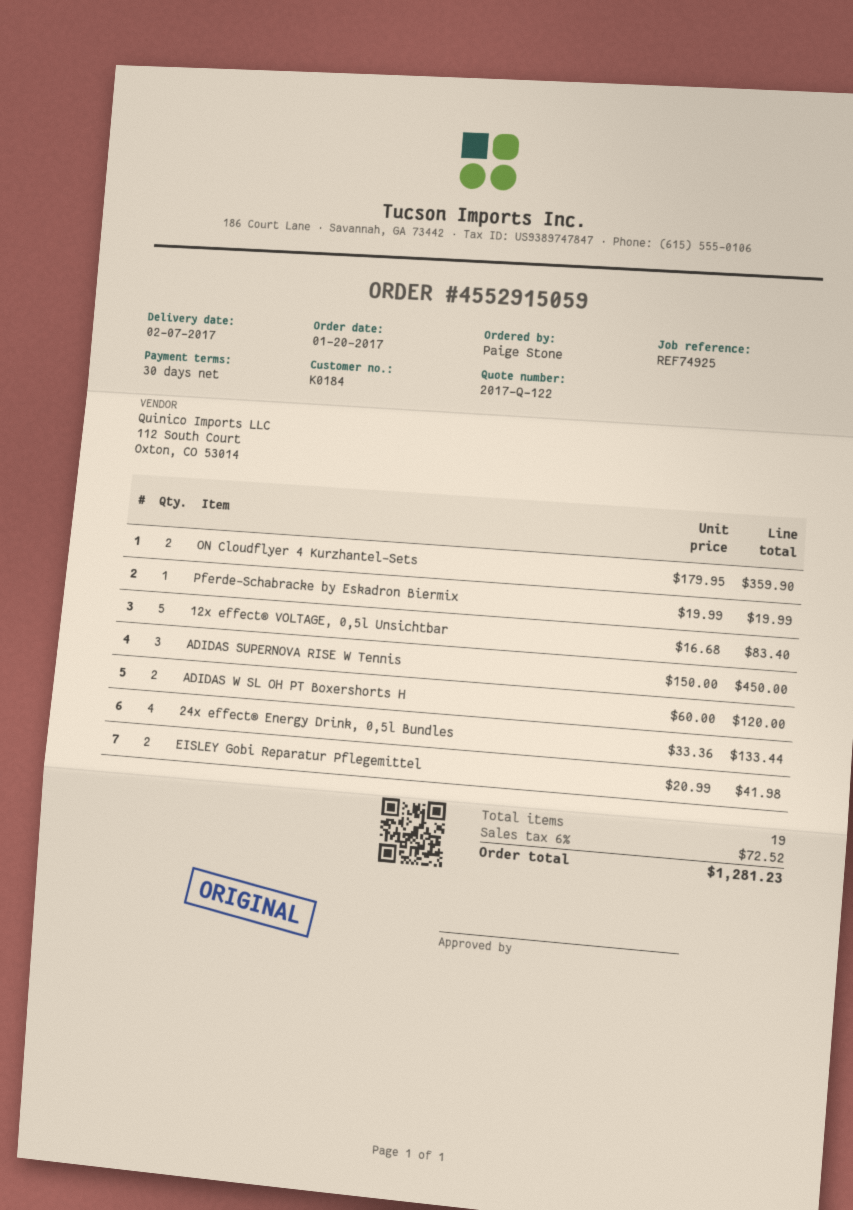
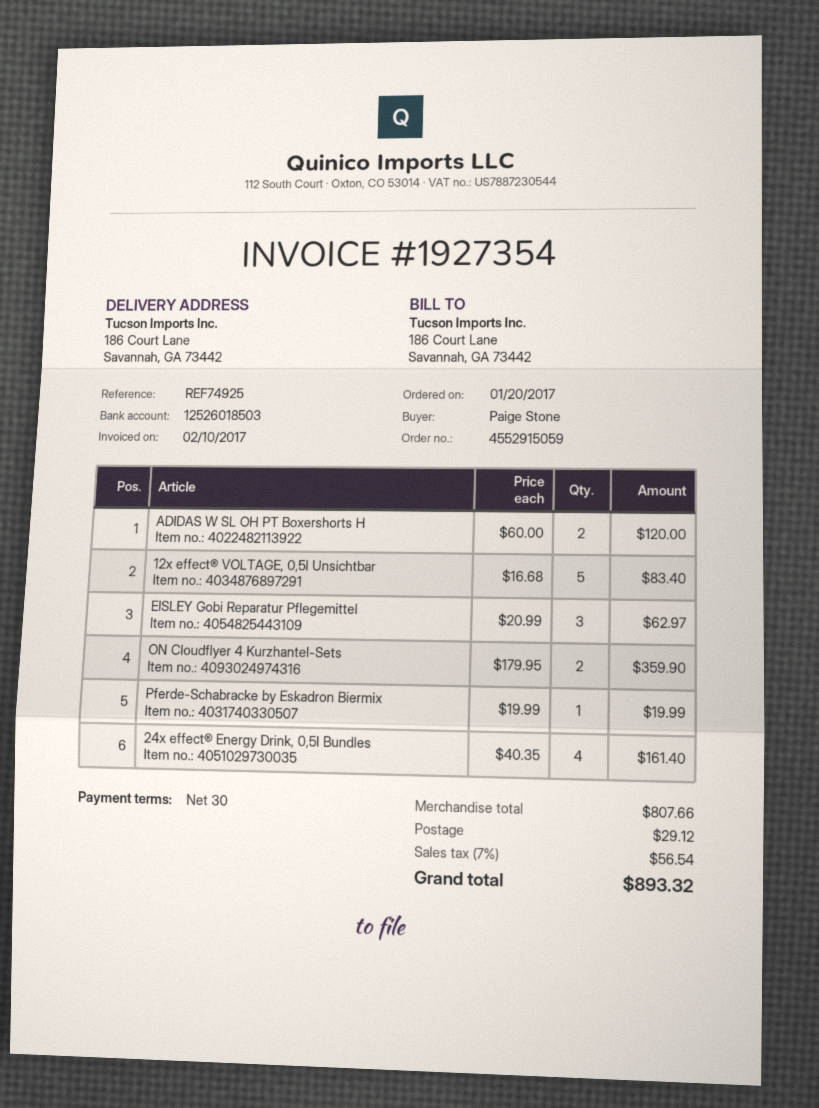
ADIDAS SUPERNOVA RISE W Tennis: 3 x 150.00 = 450.00 -> none
24x effect® Energy Drink, 0,5l Bundles: 4 x 33.36 = 133.44 -> 4 x 40.35 = 161.40
EISLEY Gobi Reparatur Pflegemittel: 2 x 20.99 = 41.98 -> 3 x 20.99 = 62.97
shipping: none -> 29.12
tax: 6% = 72.52 -> 7% = 56.54
total: 1281.23 -> 893.32

